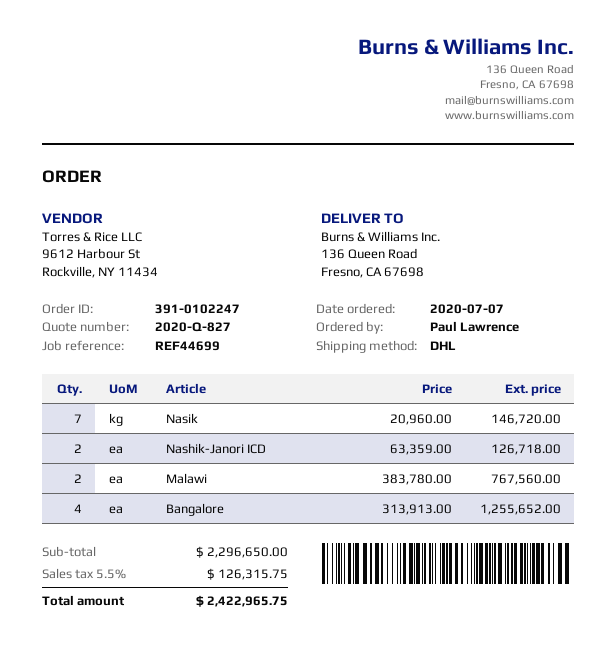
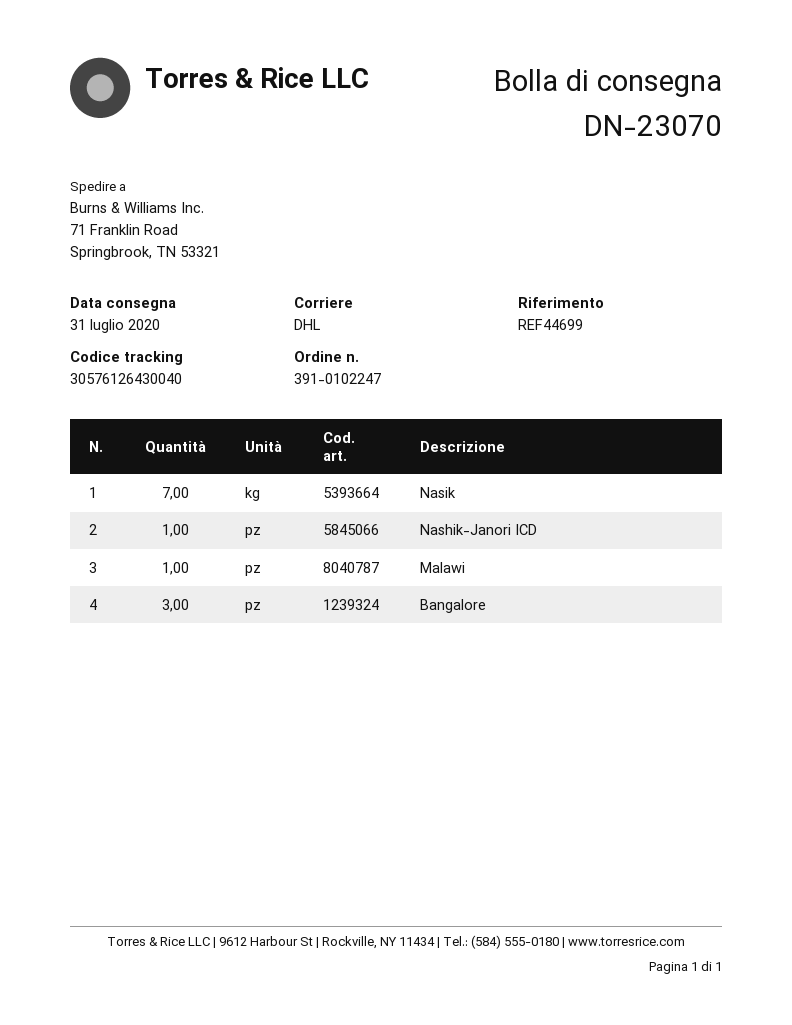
ship to: 136 Queen Road, Fresno, CA 67698 -> 71 Franklin Road, Springbrook, TN 53321
Nashik-Janori ICD: 2 -> 1
Malawi: 2 -> 1
Bangalore: 4 -> 3

